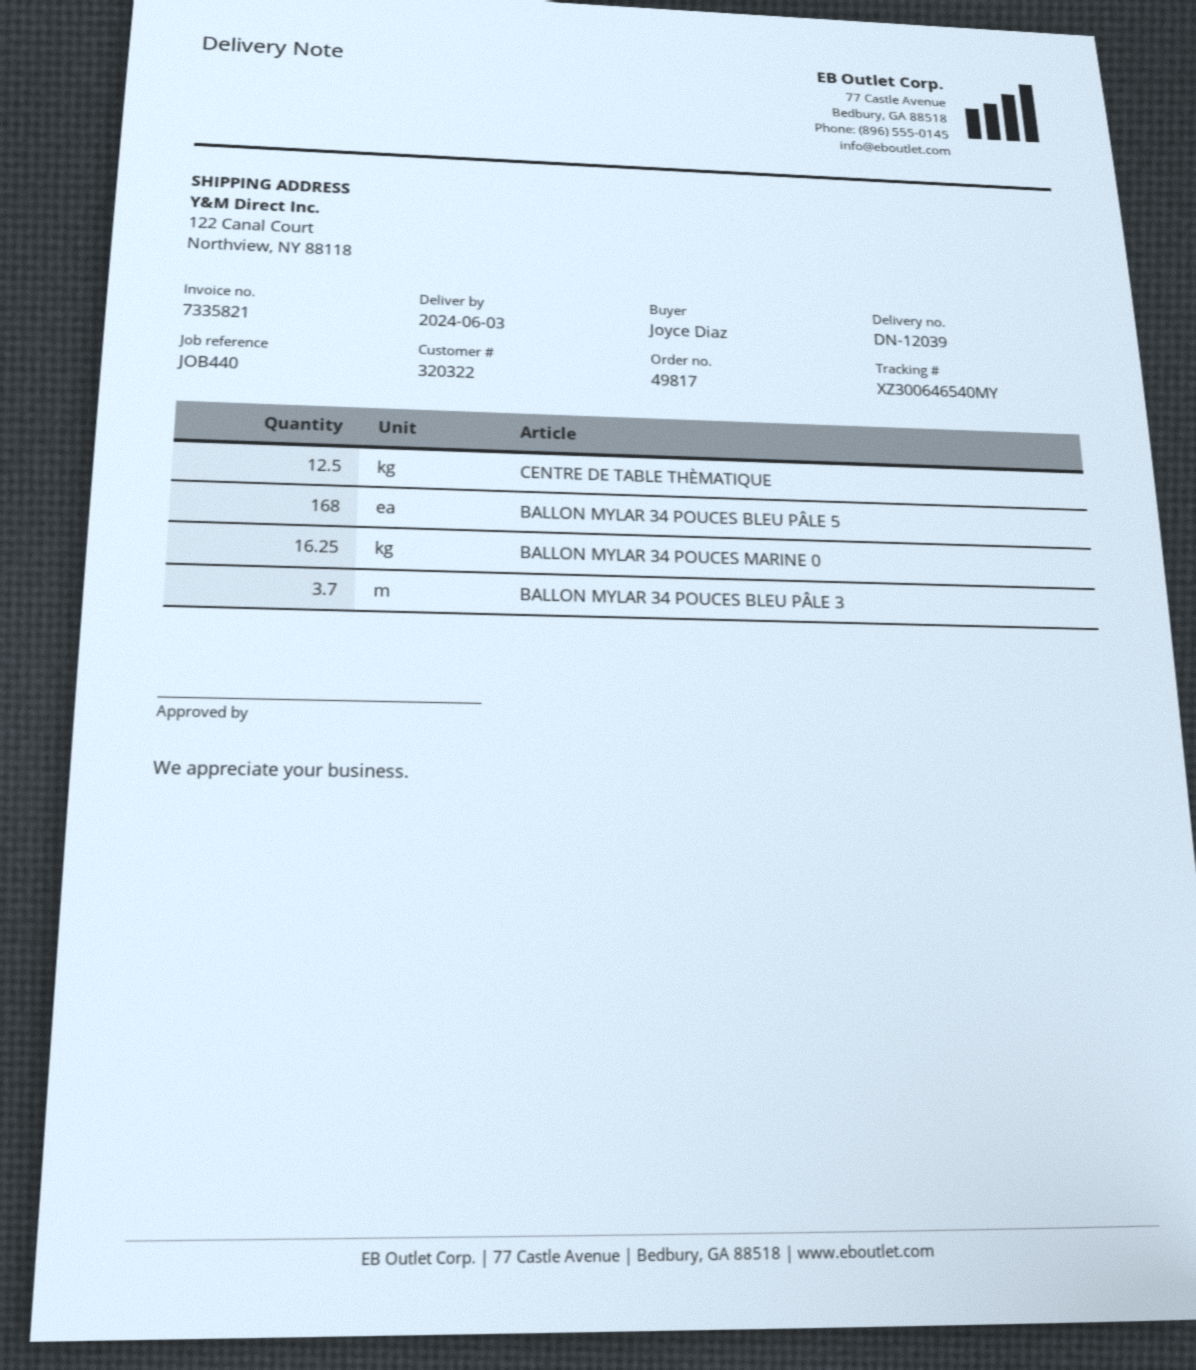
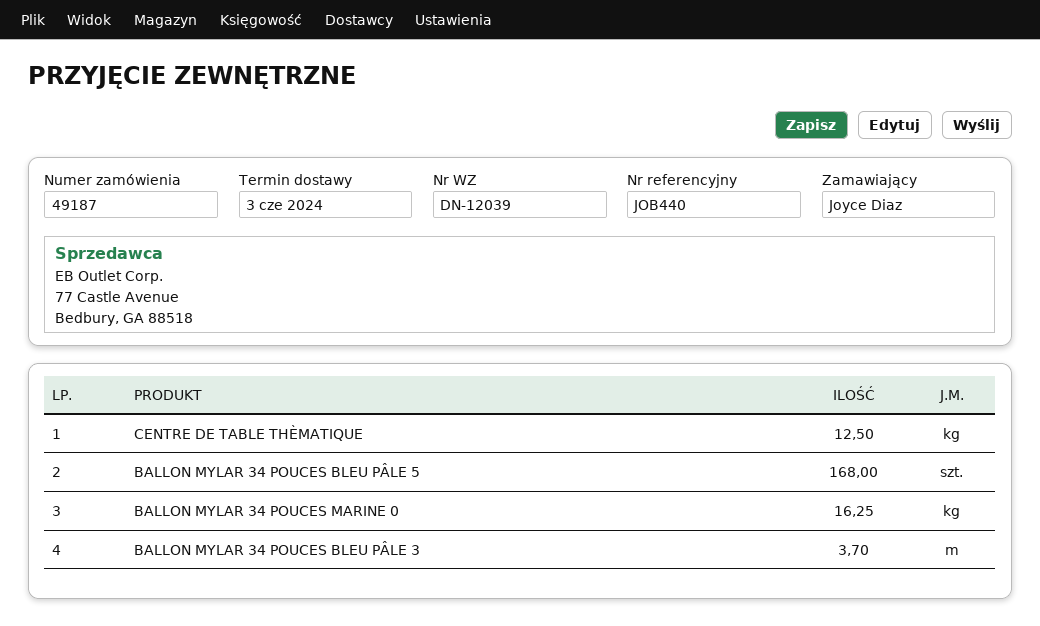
order number: 49817 -> 49187

